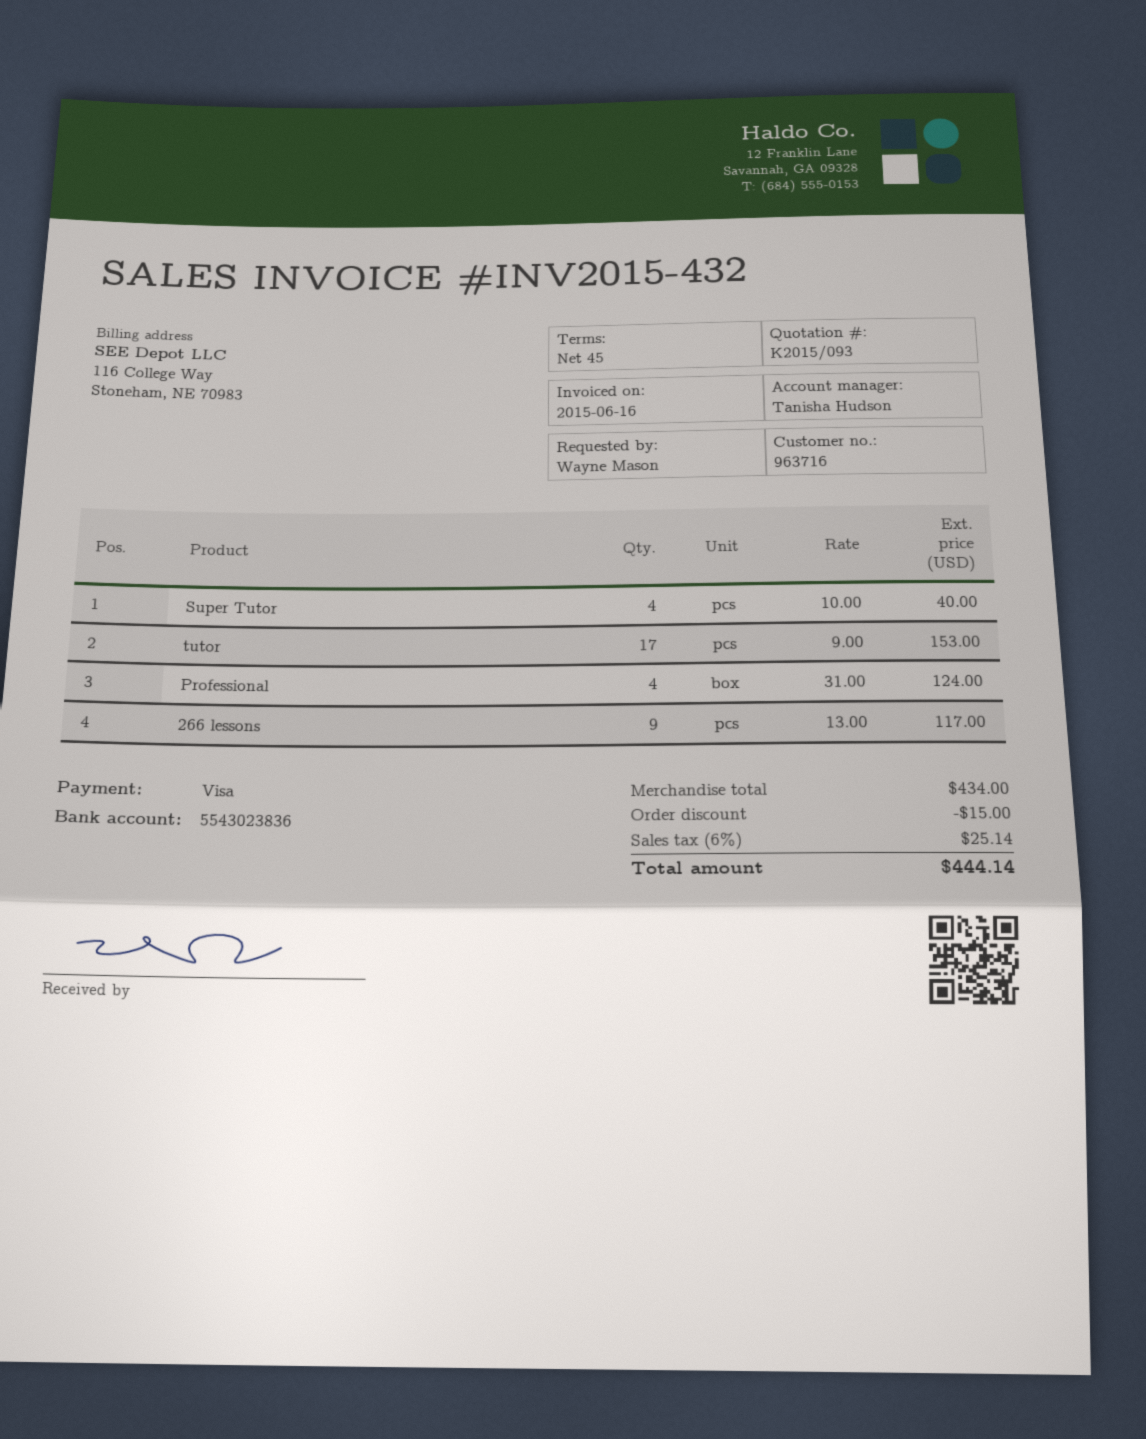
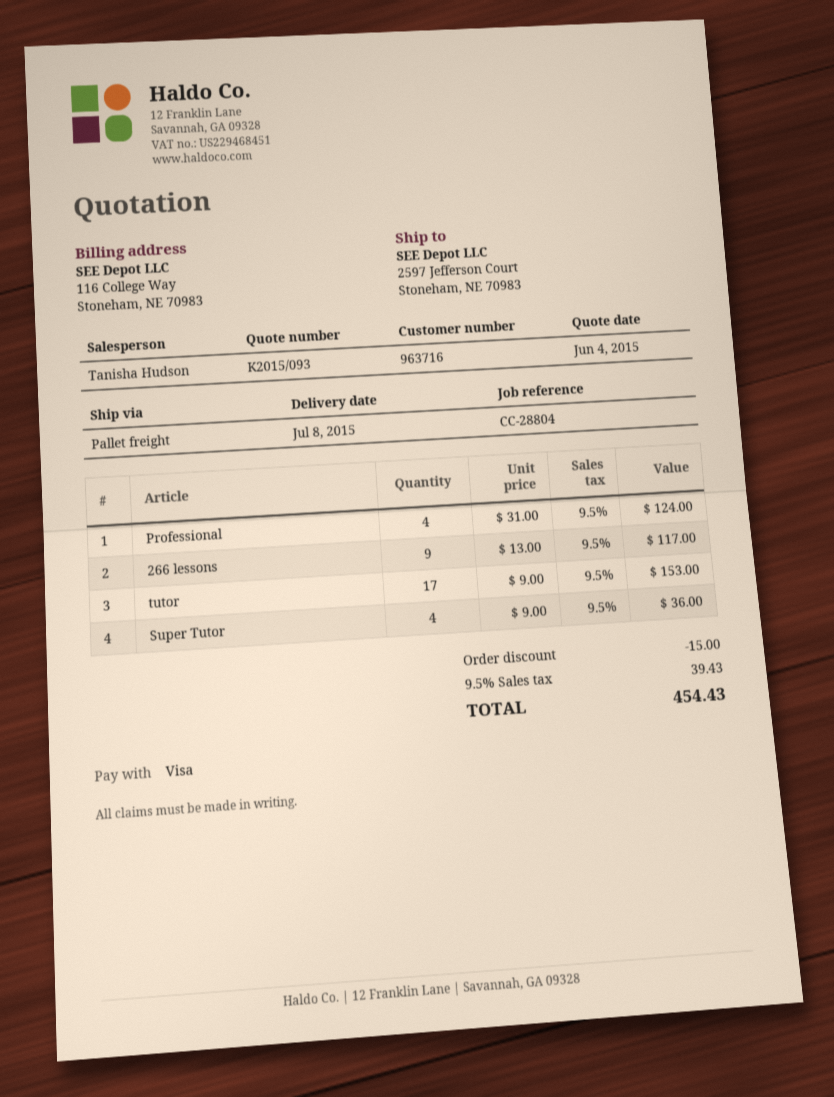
Super Tutor: 4 x 10.00 = 40.00 -> 4 x 9.00 = 36.00
tax: 6% = 25.14 -> 9.5% = 39.43
total: 444.14 -> 454.43

